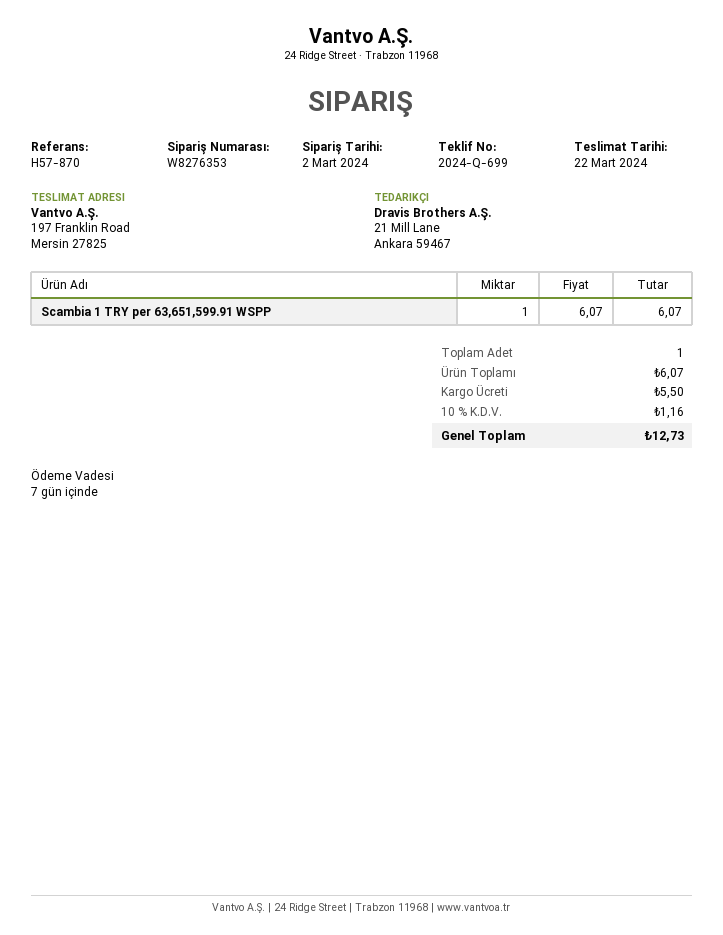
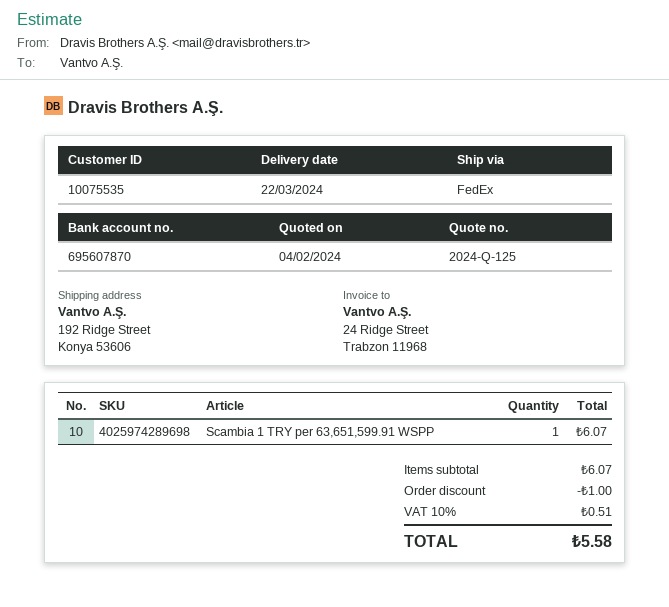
quote number: 2024-Q-699 -> 2024-Q-125
ship to: 197 Franklin Road, Mersin 27825 -> 192 Ridge Street, Konya 53606
discount: none -> 1.00
shipping: 5.50 -> none
tax: 10% = 1.16 -> 10% = 0.51
total: 12.73 -> 5.58

